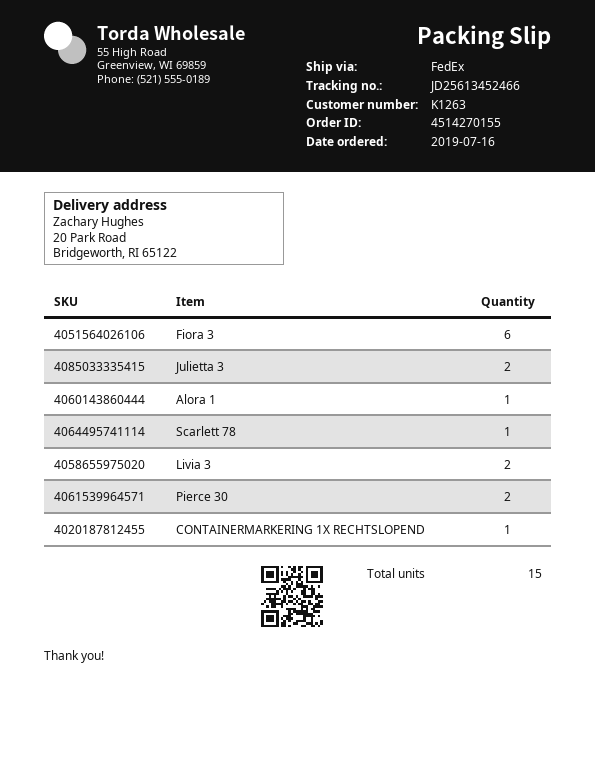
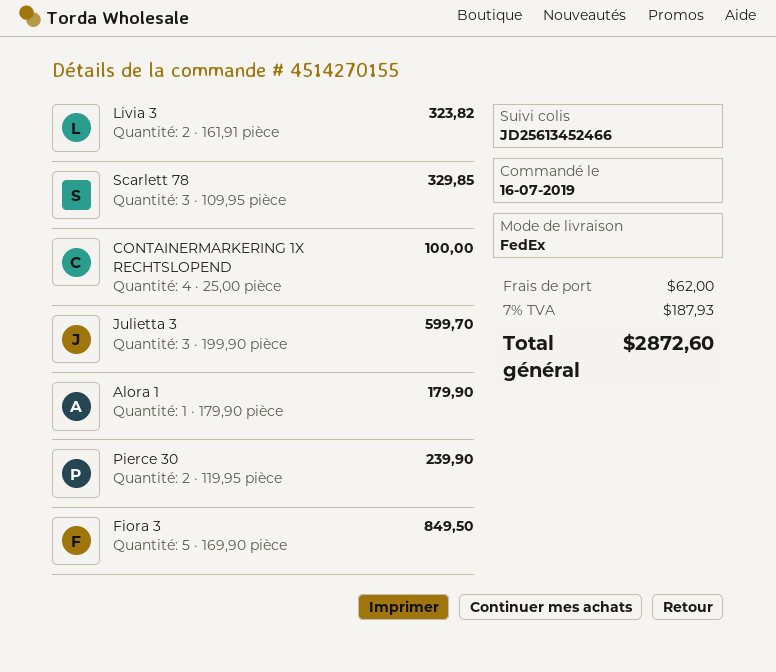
Fiora 3: 6 -> 5
Julietta 3: 2 -> 3
Scarlett 78: 1 -> 3
CONTAINERMARKERING 1X RECHTSLOPEND: 1 -> 4

